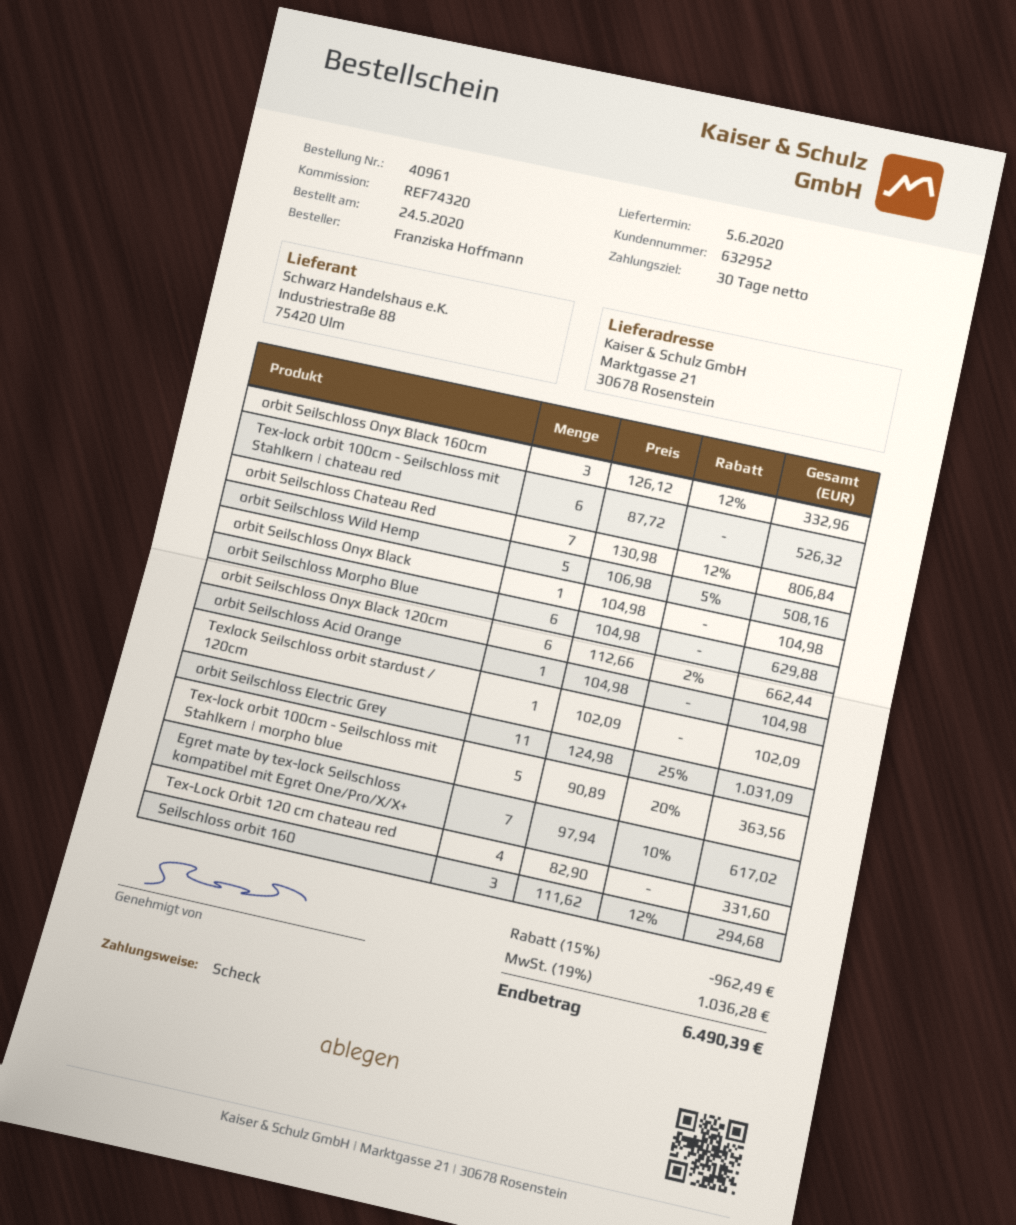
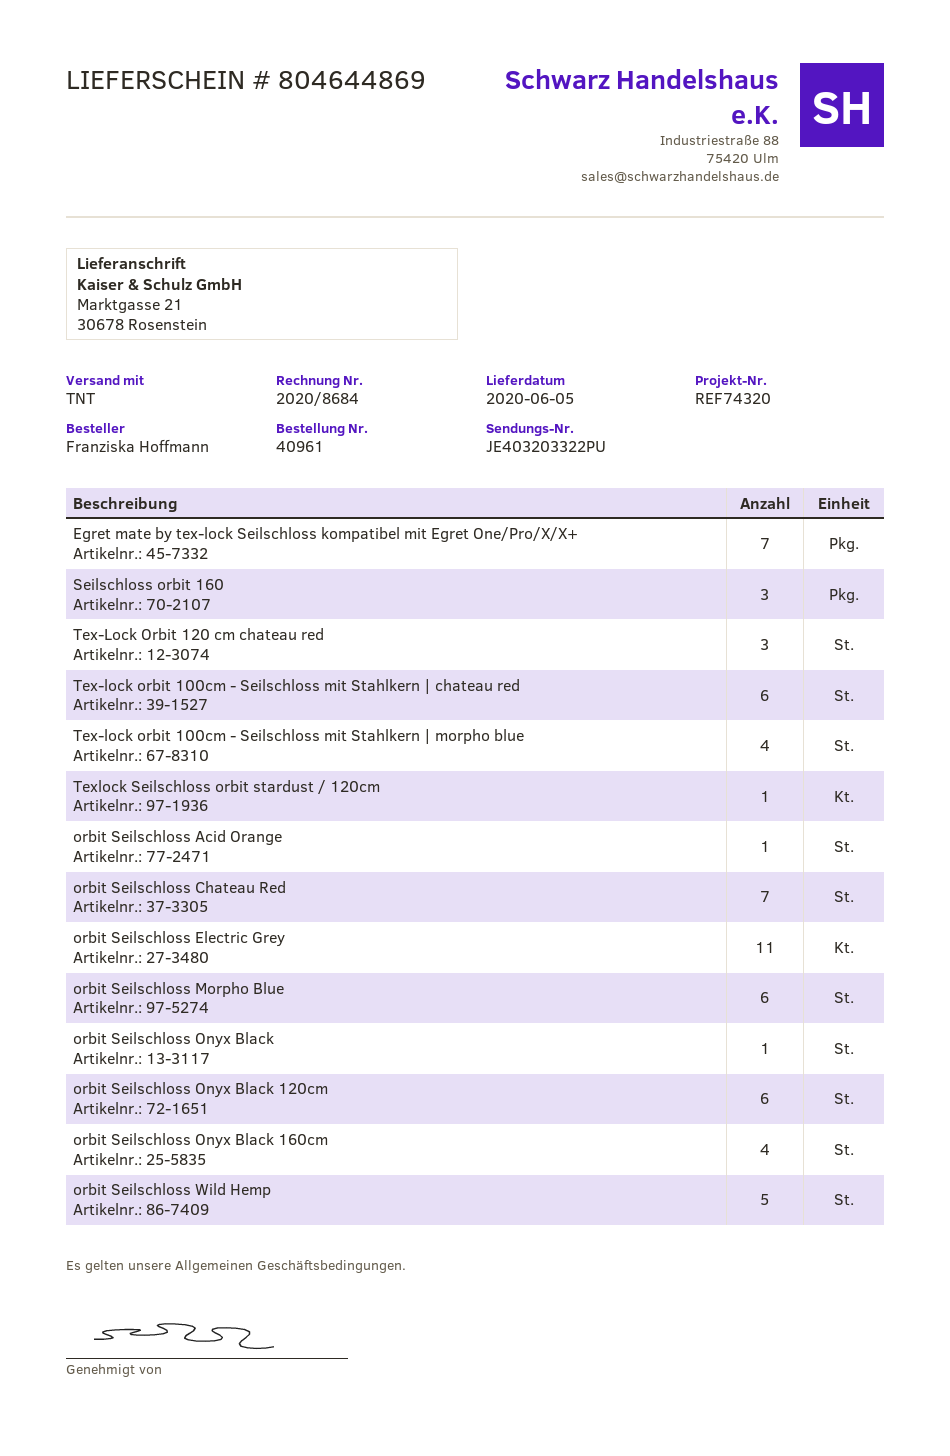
orbit Seilschloss Onyx Black 160cm: 3 -> 4
Tex-lock orbit 100cm - Seilschloss mit Stahlkern | morpho blue: 5 -> 4
Tex-Lock Orbit 120 cm chateau red: 4 -> 3

